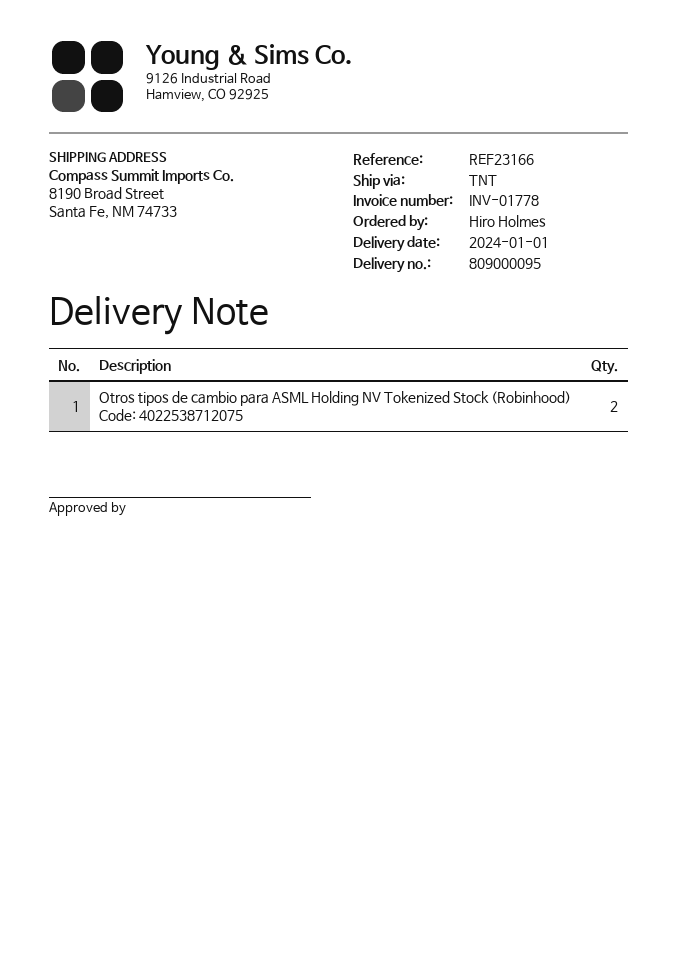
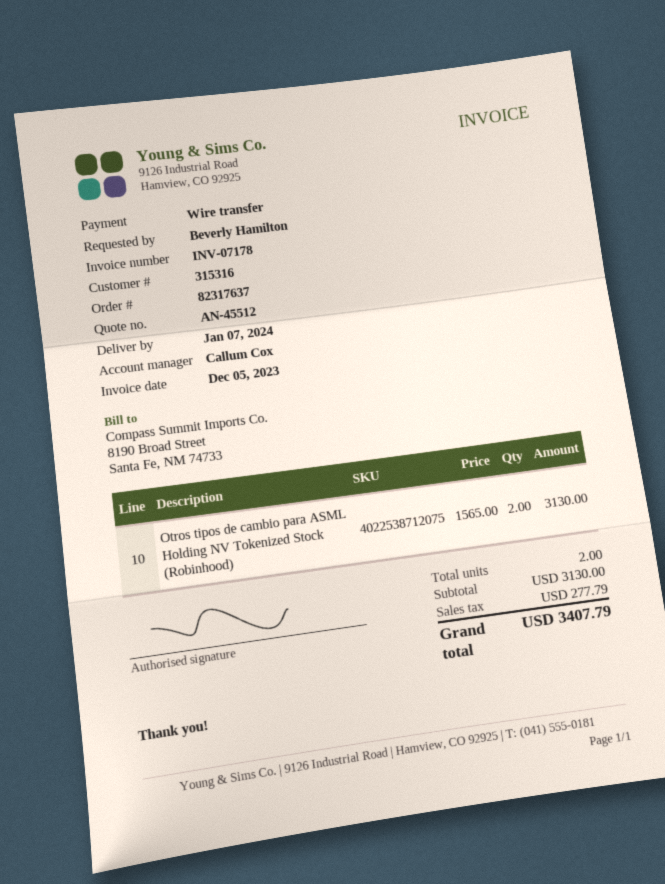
delivery date: 2024-01-01 -> 2024-01-07
invoice number: INV-01778 -> INV-07178
ordered by: Hiro Holmes -> Beverly Hamilton

